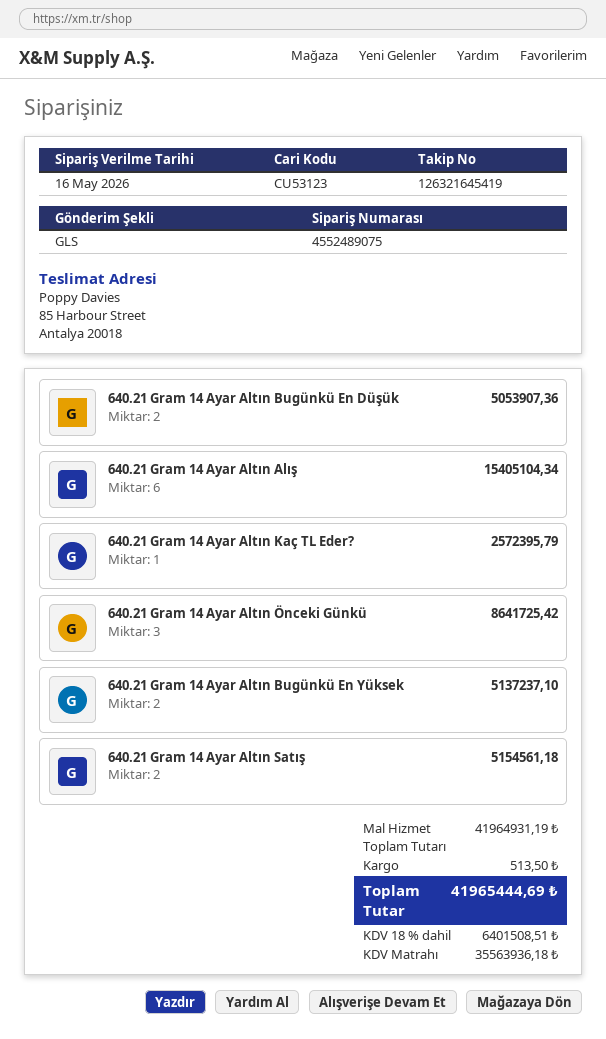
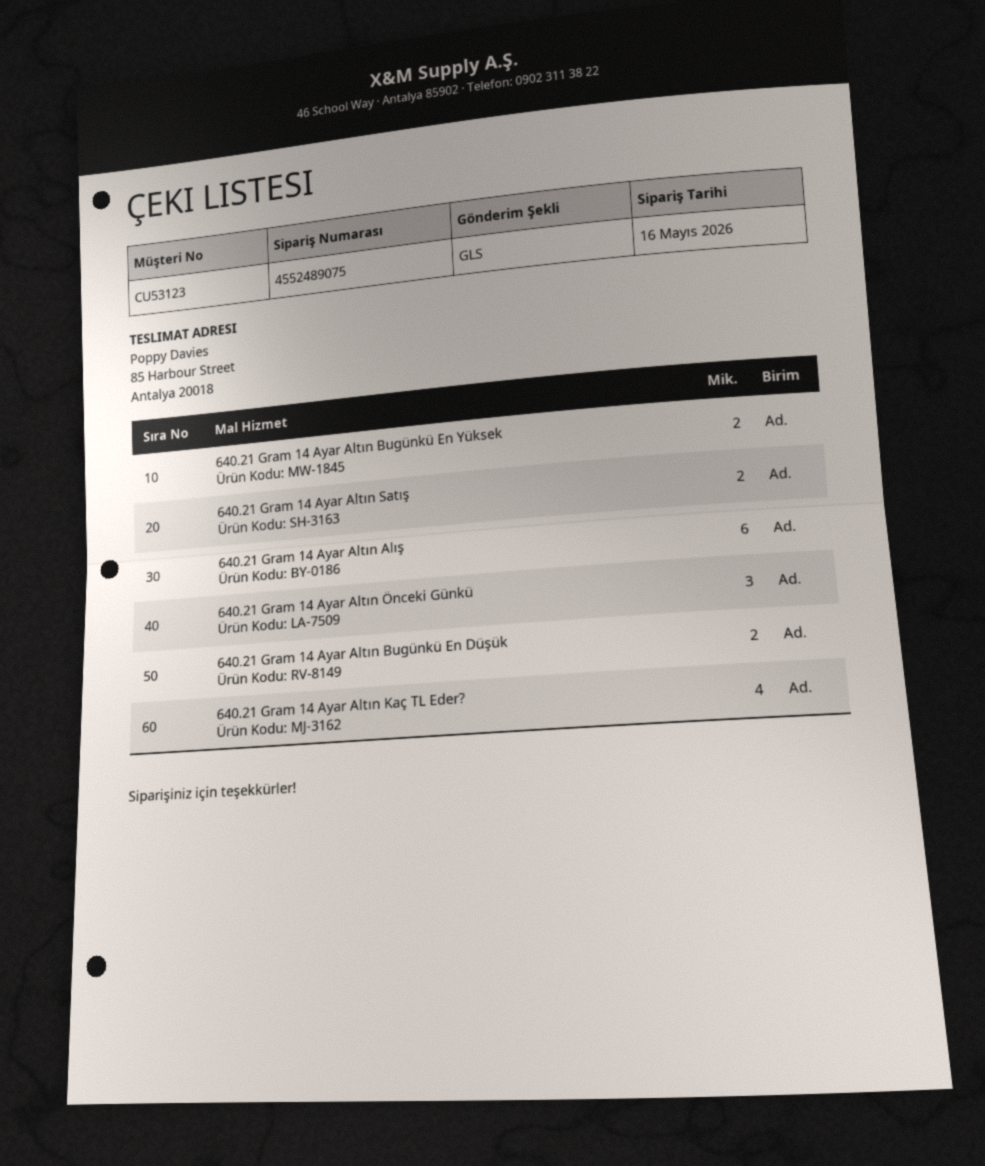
640.21 Gram 14 Ayar Altın Kaç TL Eder?: 1 -> 4

